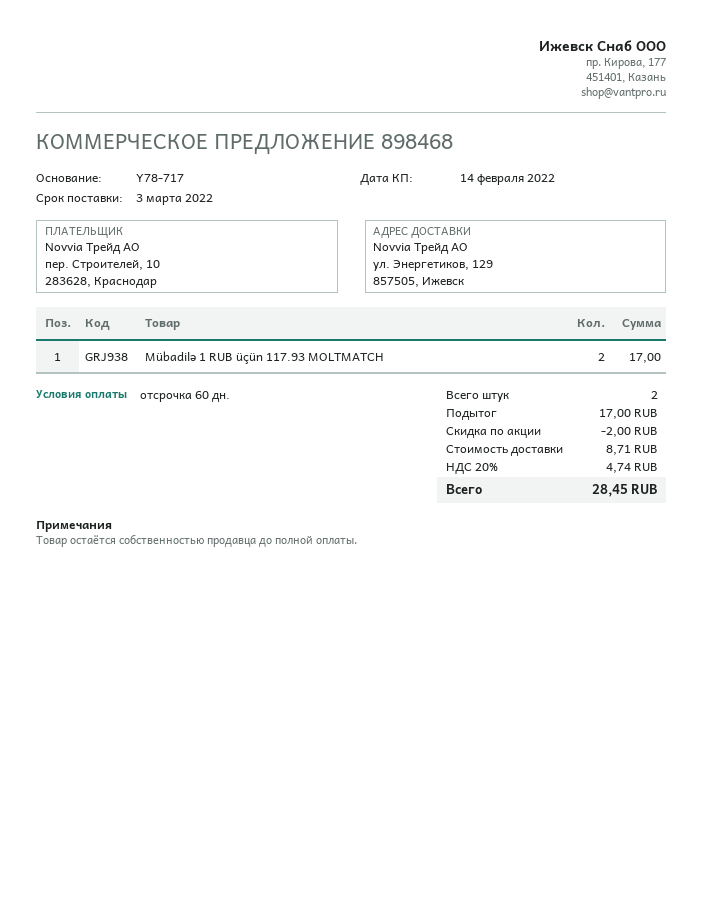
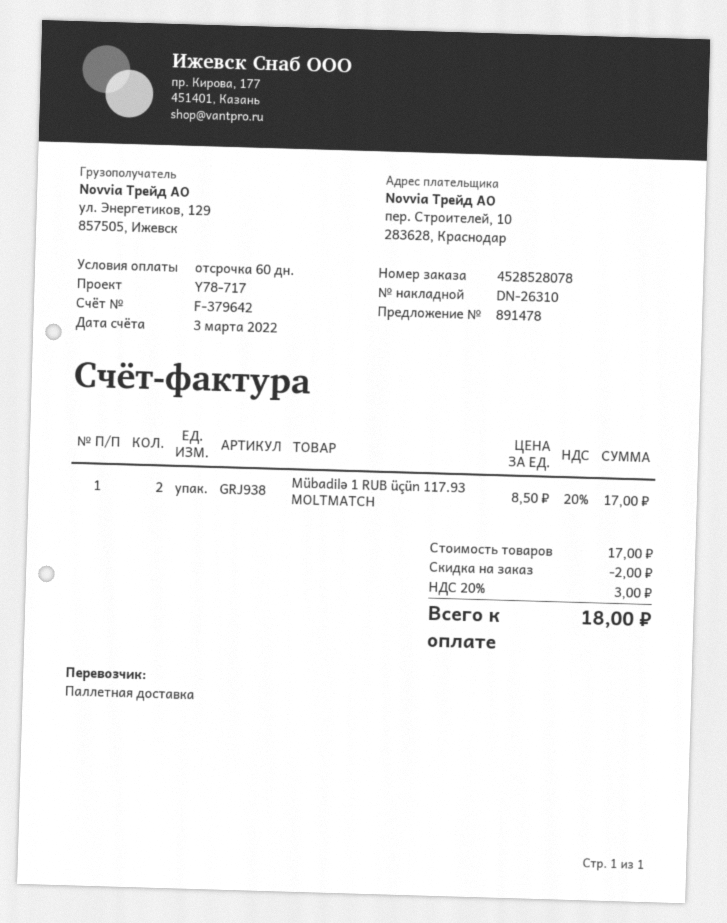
quote number: 898468 -> 891478
shipping: 8.71 -> none
tax: 20% = 4.74 -> 20% = 3.00
total: 28.45 -> 18.00

